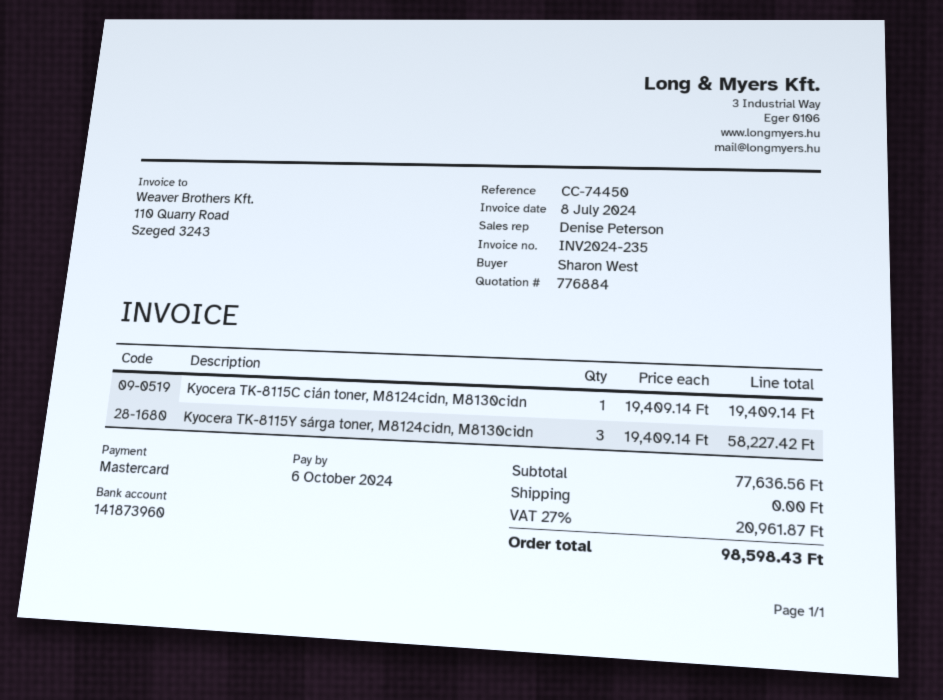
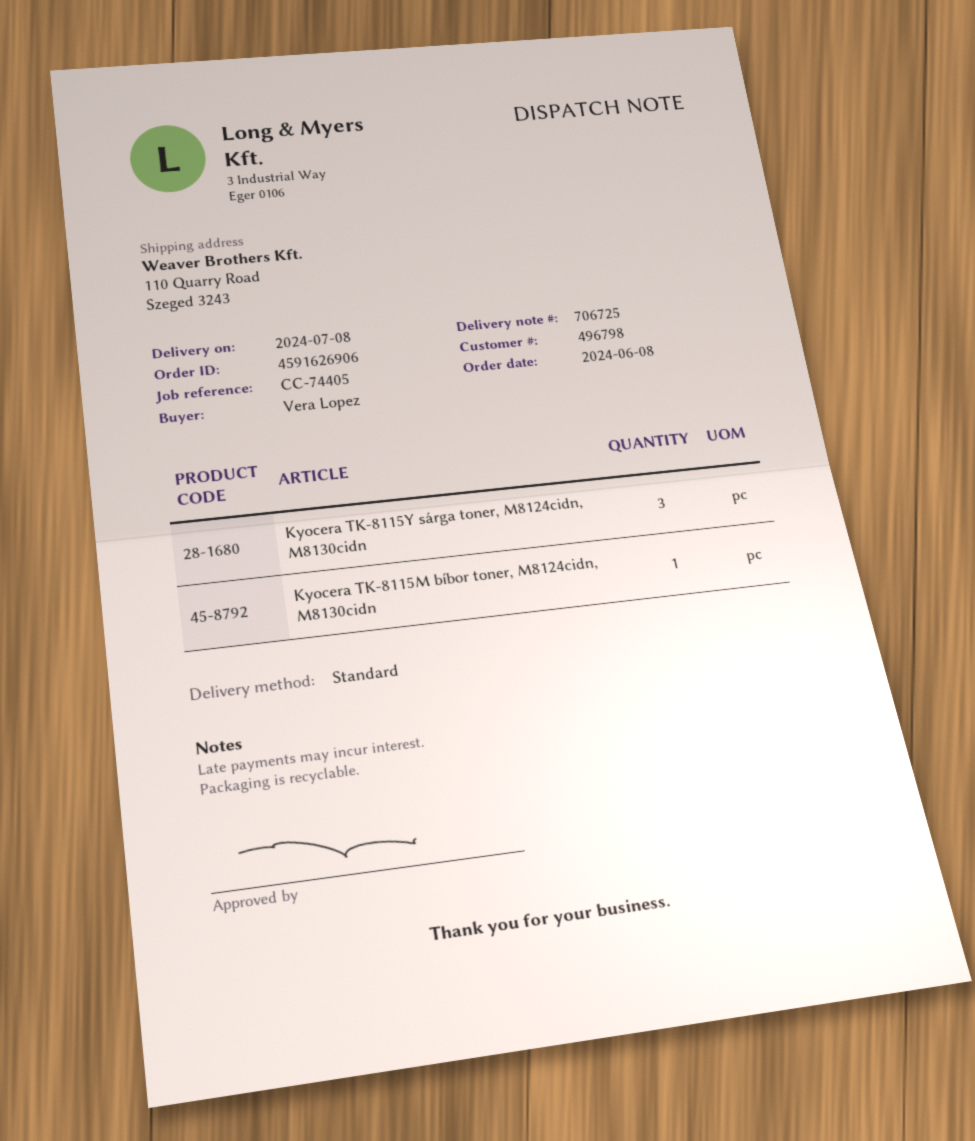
reference: CC-74450 -> CC-74405
ordered by: Sharon West -> Vera Lopez
Kyocera TK-8115C cián toner, M8124cidn, M8130cidn: 1 -> none
Kyocera TK-8115M bíbor toner, M8124cidn, M8130cidn: none -> 1

